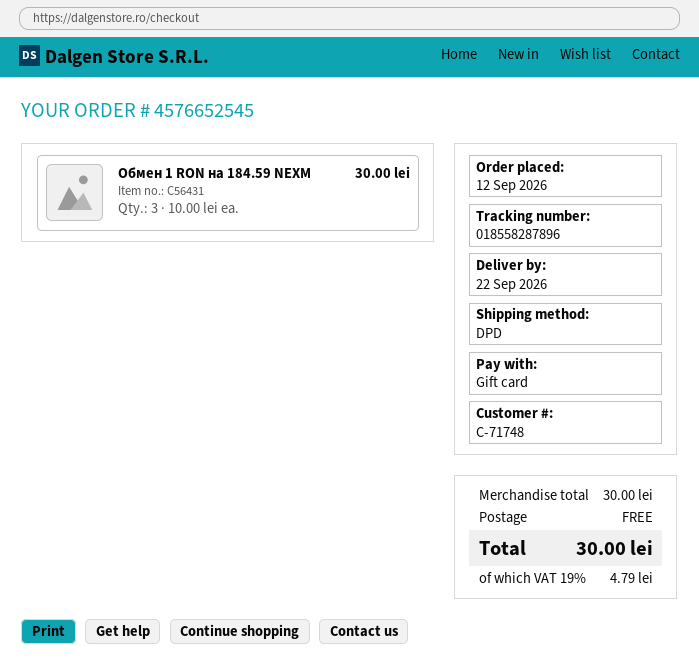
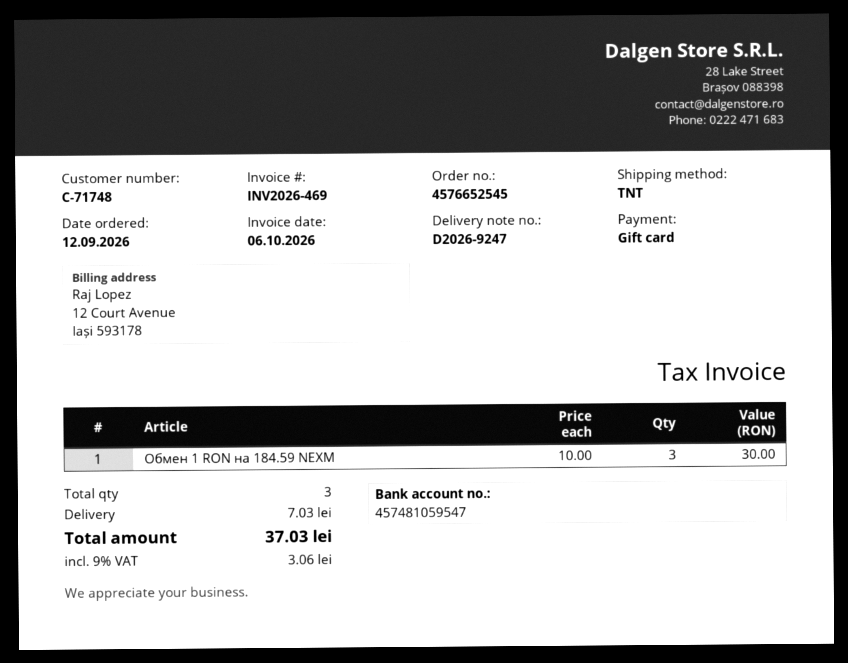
shipping method: DPD -> TNT
shipping: 0.00 -> 7.03
tax: 19% = 4.79 -> 9% = 3.06
total: 30.00 -> 37.03

